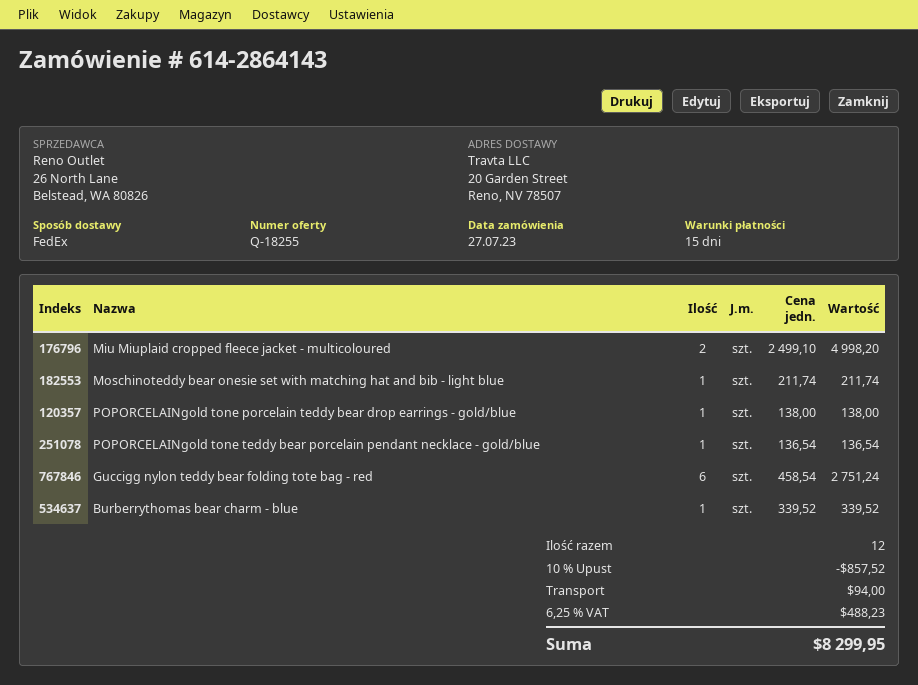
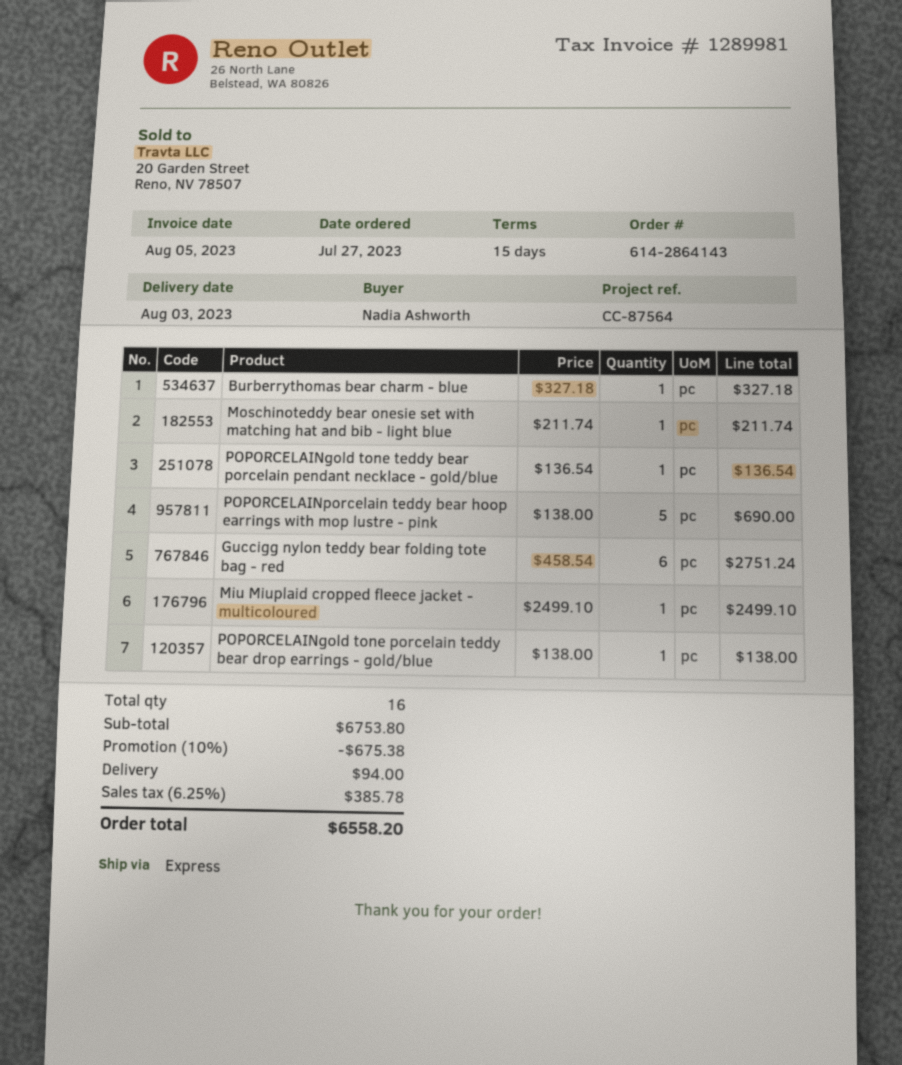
shipping method: FedEx -> express
Miu Miuplaid cropped fleece jacket - multicoloured: 2 x 2499.10 = 4998.20 -> 1 x 2499.10 = 2499.10
Burberrythomas bear charm - blue: 1 x 339.52 = 339.52 -> 1 x 327.18 = 327.18
POPORCELAINporcelain teddy bear hoop earrings with mop lustre - pink: none -> 5 x 138.00 = 690.00
total quantity: 12 -> 16
discount: 10% = 857.52 -> 10% = 675.38
tax: 6.25% = 488.23 -> 6.25% = 385.78
total: 8299.95 -> 6558.20

